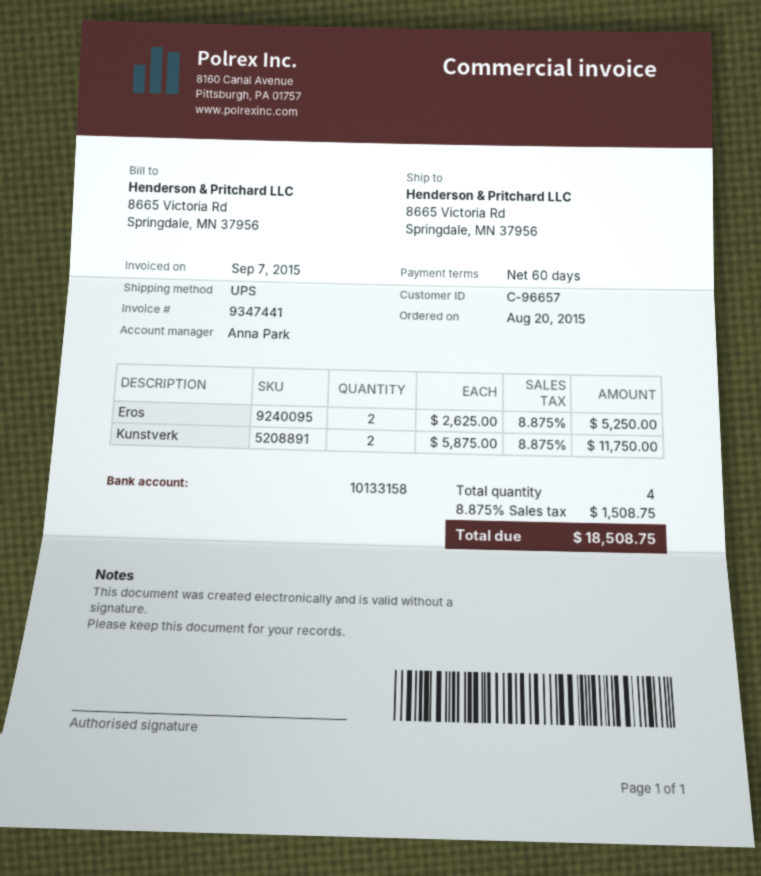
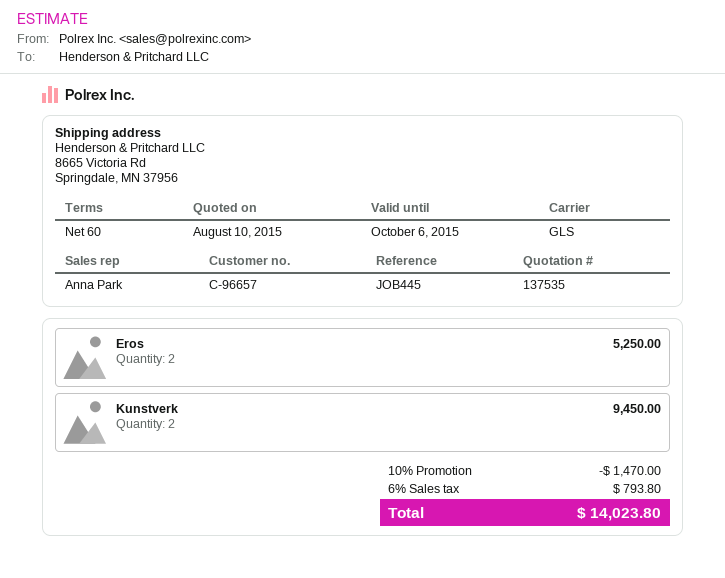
shipping method: UPS -> GLS
Kunstverk: 2 for 11750.00 -> 2 for 9450.00
discount: none -> 10% = 1470.00
tax: 8.875% = 1508.75 -> 6% = 793.80
total: 18508.75 -> 14023.80

